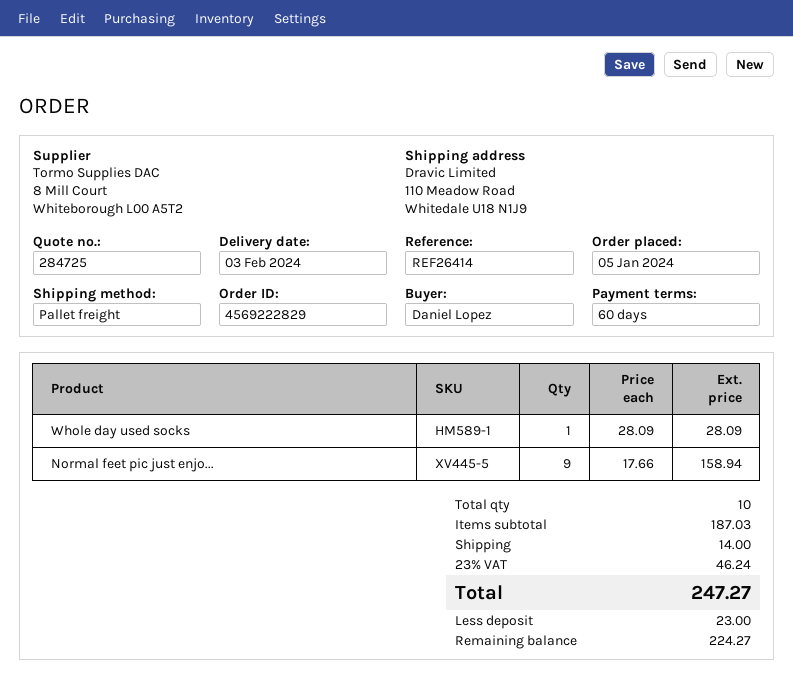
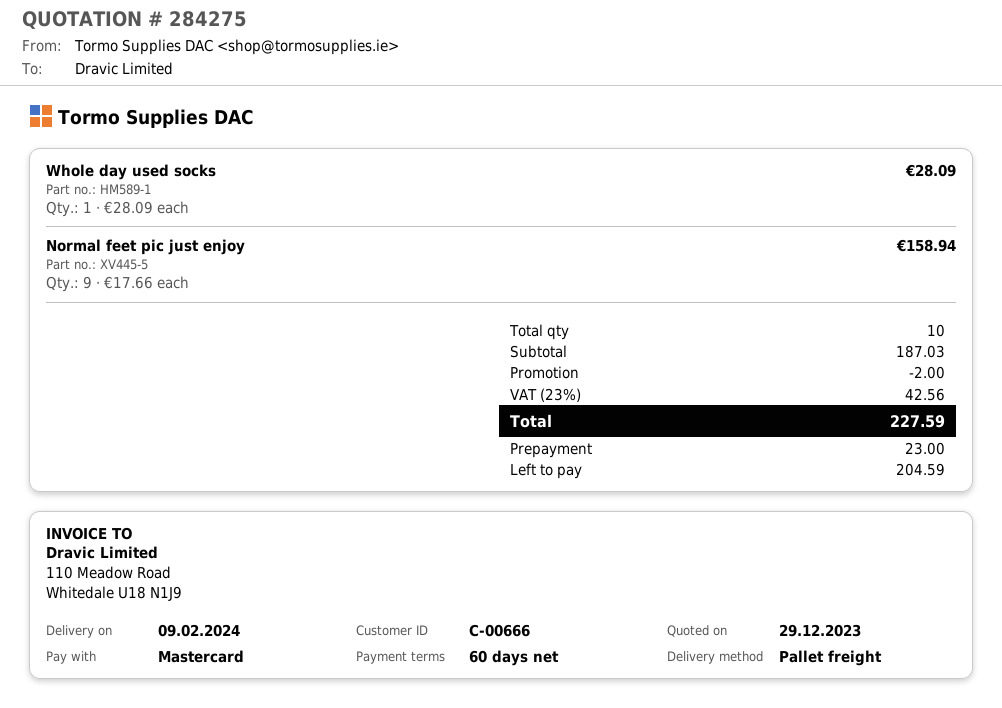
quote number: 284725 -> 284275
delivery date: 2024-02-03 -> 2024-02-09
discount: none -> 2.00
shipping: 14.00 -> none
tax: 23% = 46.24 -> 23% = 42.56
total: 247.27 -> 227.59
balance: 224.27 -> 204.59

